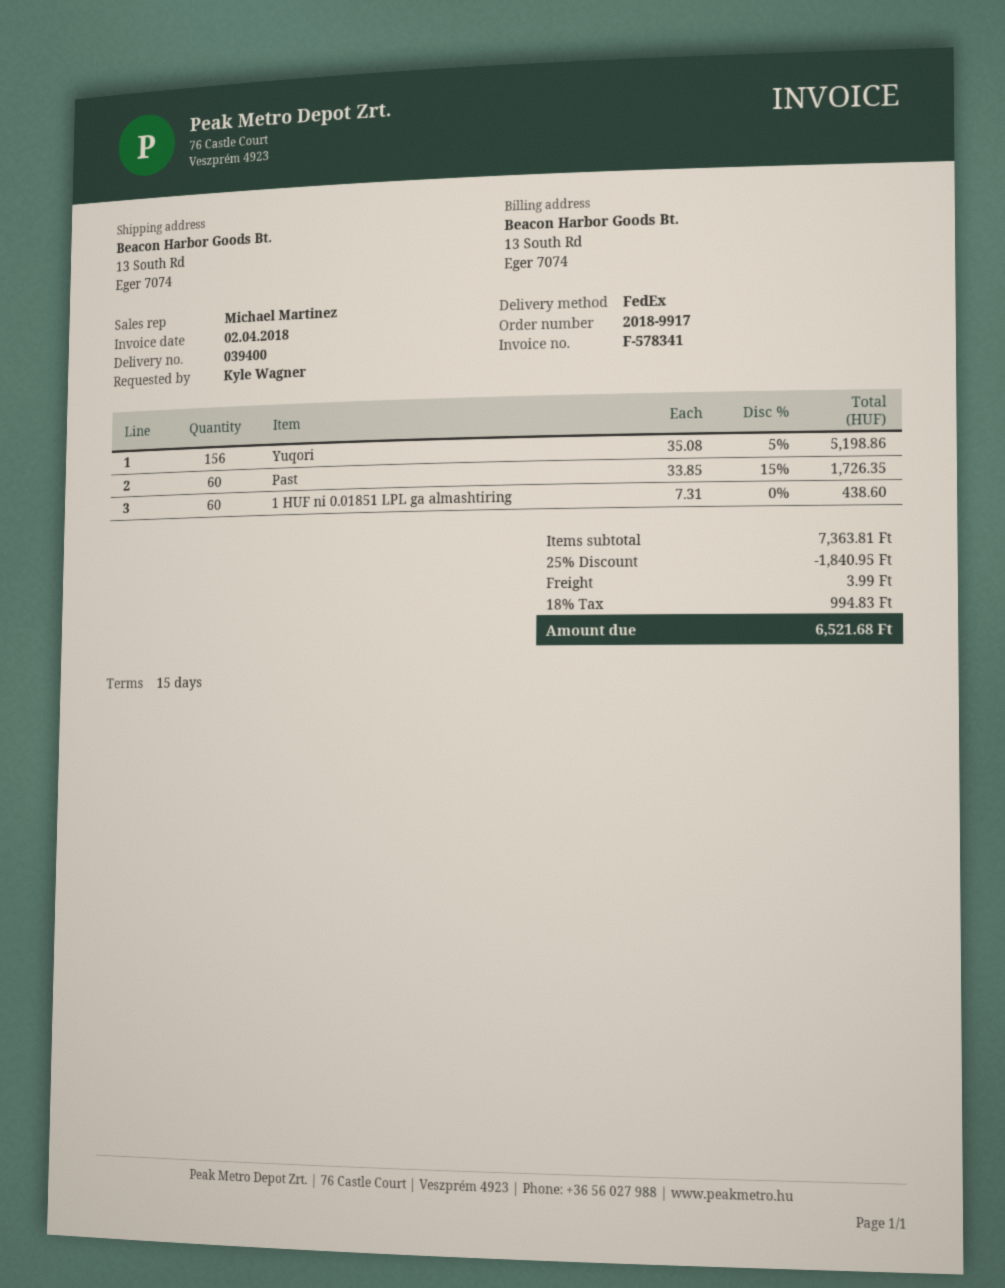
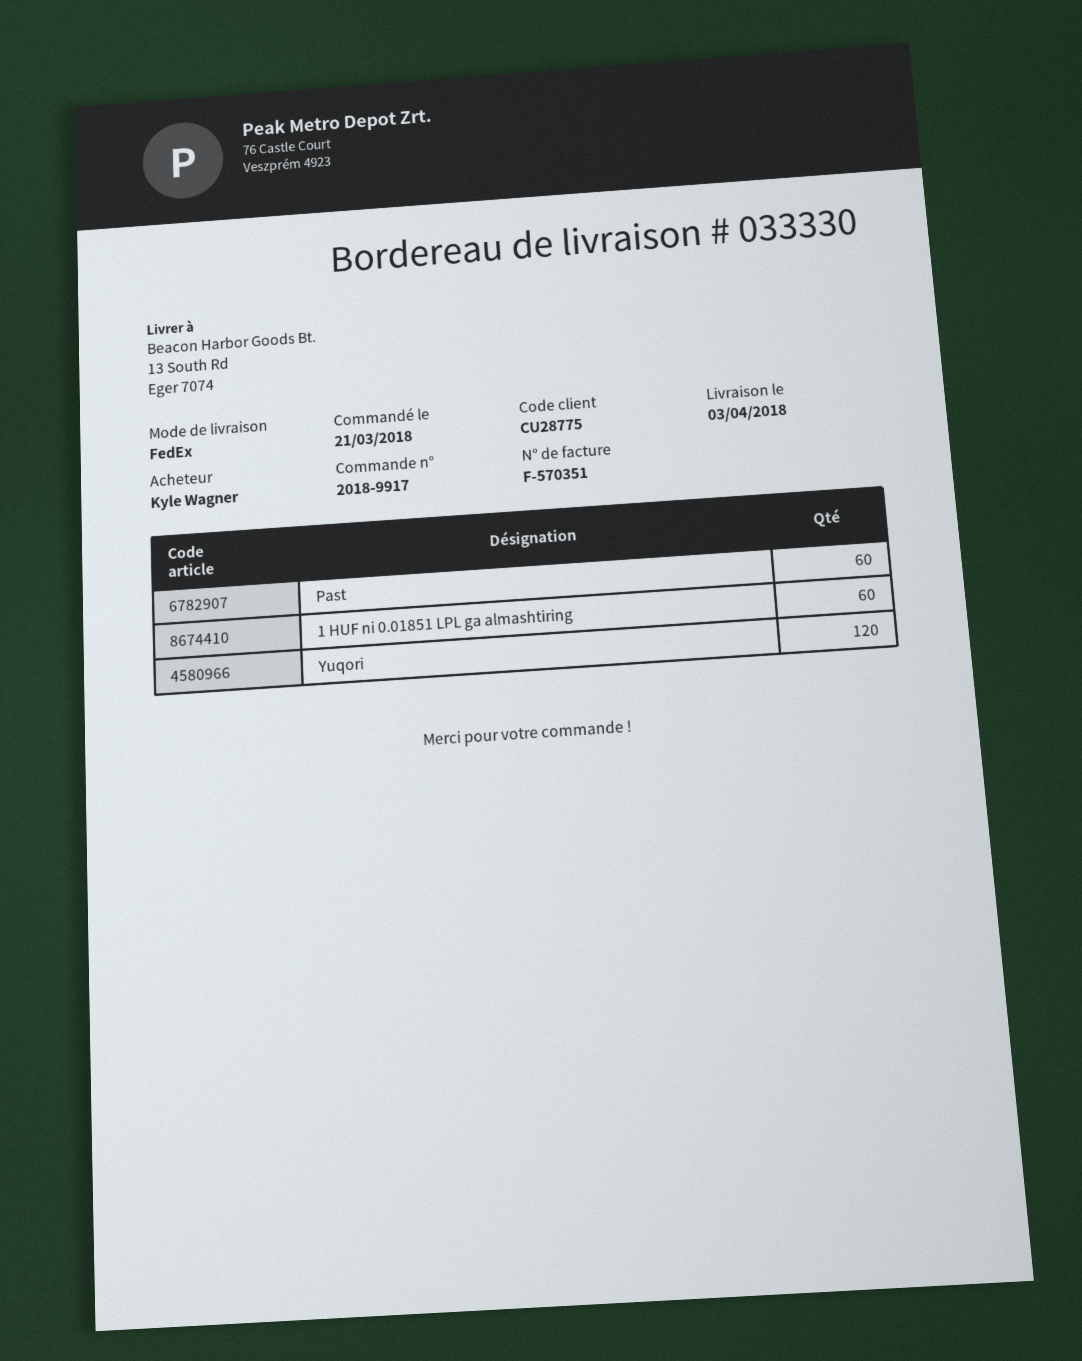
delivery note number: 039400 -> 033330
invoice number: F-578341 -> F-570351
Yuqori: 156 -> 120

